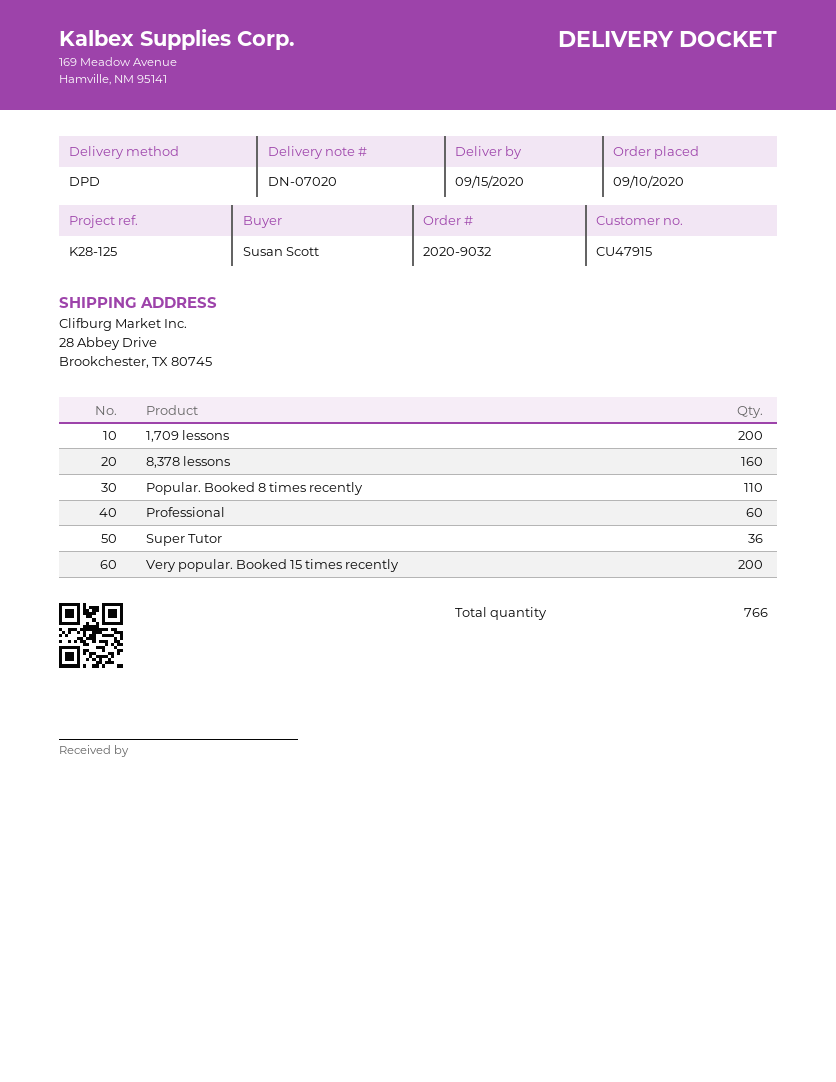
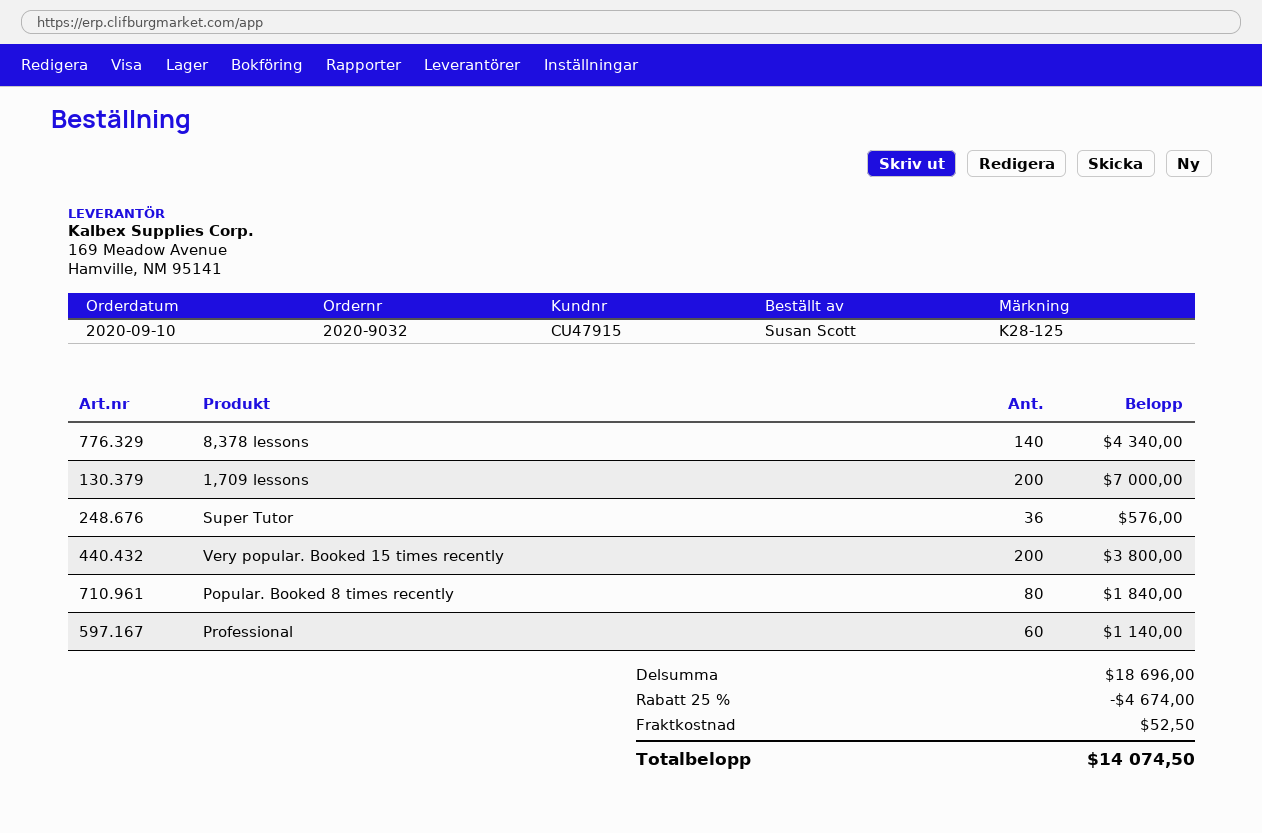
8,378 lessons: 160 -> 140
Popular. Booked 8 times recently: 110 -> 80

